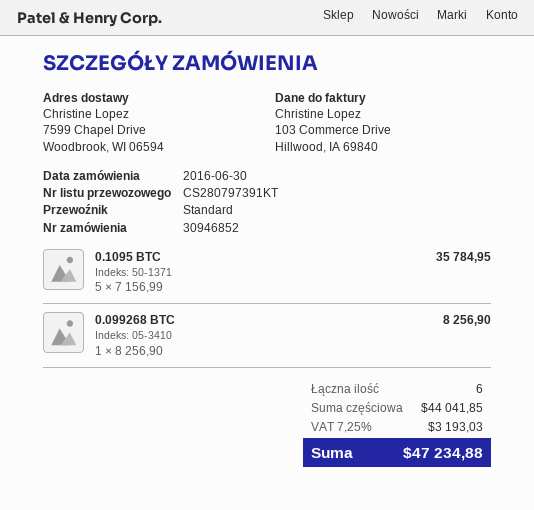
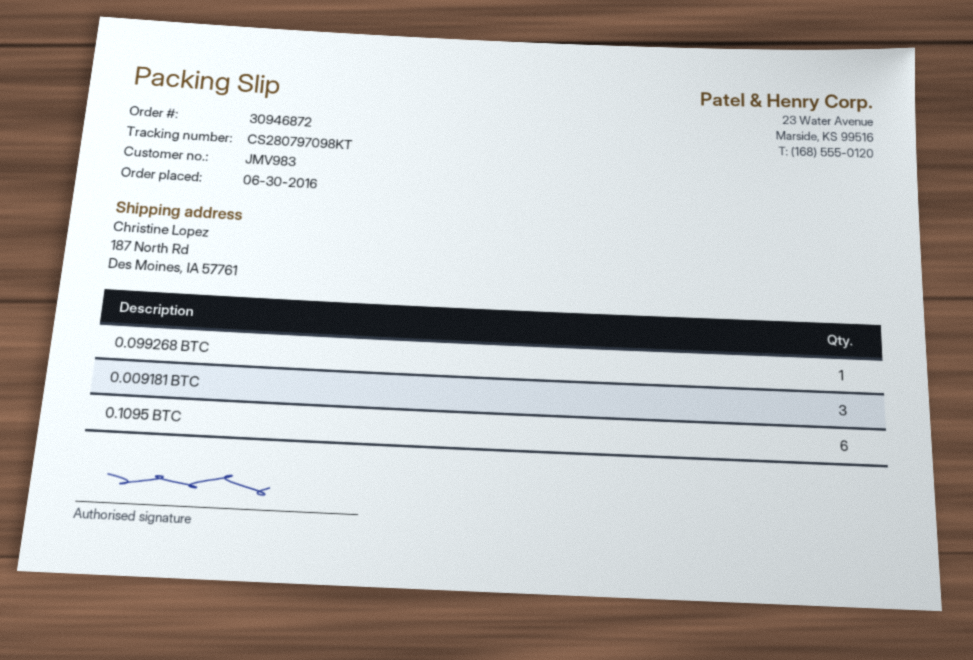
order number: 30946852 -> 30946872
tracking number: CS280797391KT -> CS280797098KT
ship to: 7599 Chapel Drive, Woodbrook, WI 06594 -> 187 North Rd, Des Moines, IA 57761
0.1095 BTC: 5 -> 6
0.009181 BTC: none -> 3

